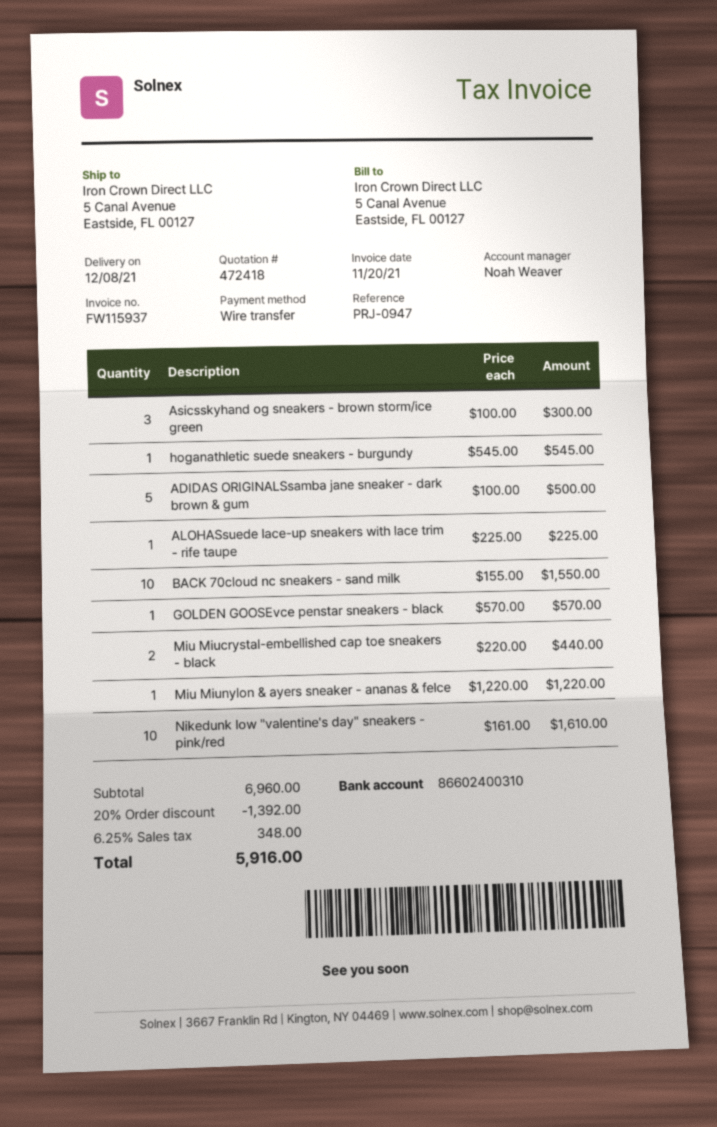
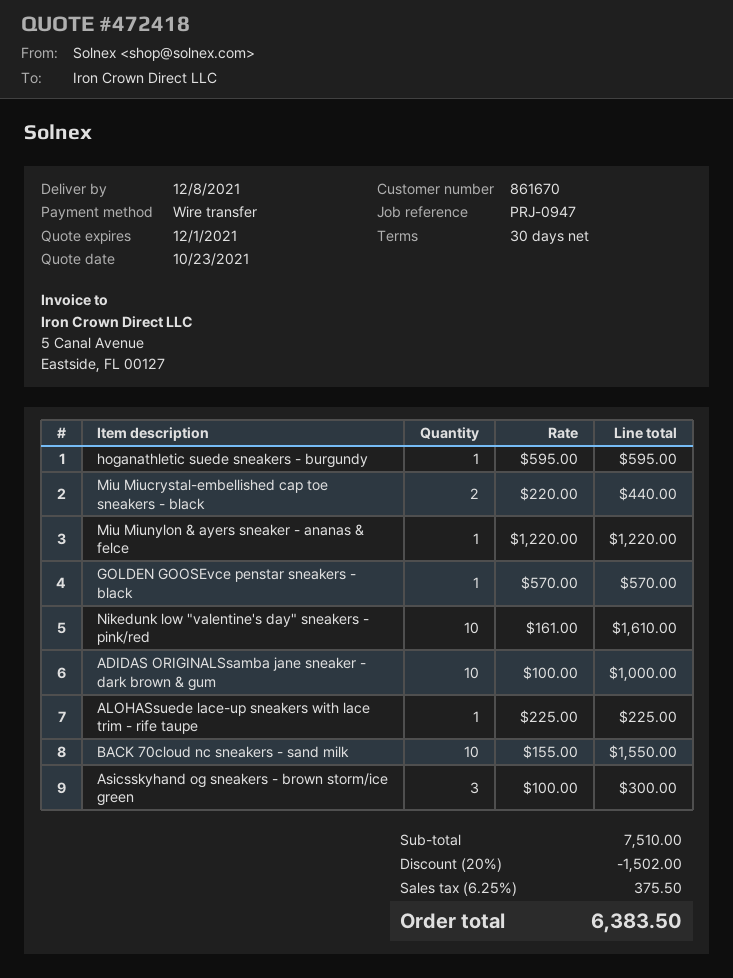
hoganathletic suede sneakers - burgundy: 1 x 545.00 = 545.00 -> 1 x 595.00 = 595.00
ADIDAS ORIGINALSsamba jane sneaker - dark brown & gum: 5 x 100.00 = 500.00 -> 10 x 100.00 = 1000.00
subtotal: 6960.00 -> 7510.00
discount: 20% = 1392.00 -> 20% = 1502.00
tax: 6.25% = 348.00 -> 6.25% = 375.50
total: 5916.00 -> 6383.50

